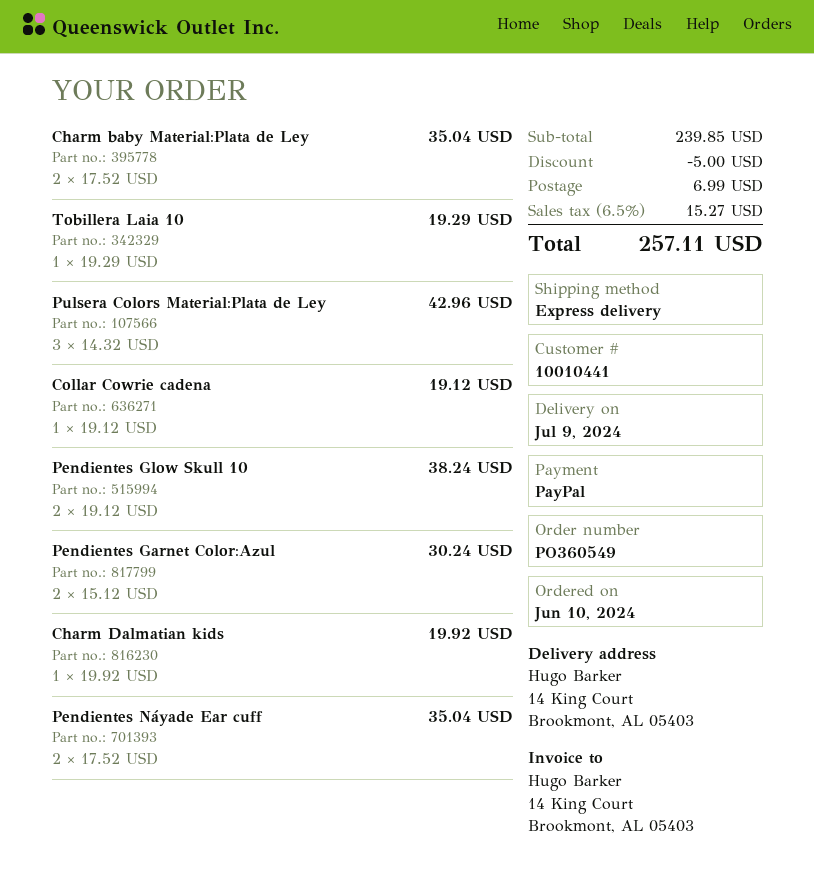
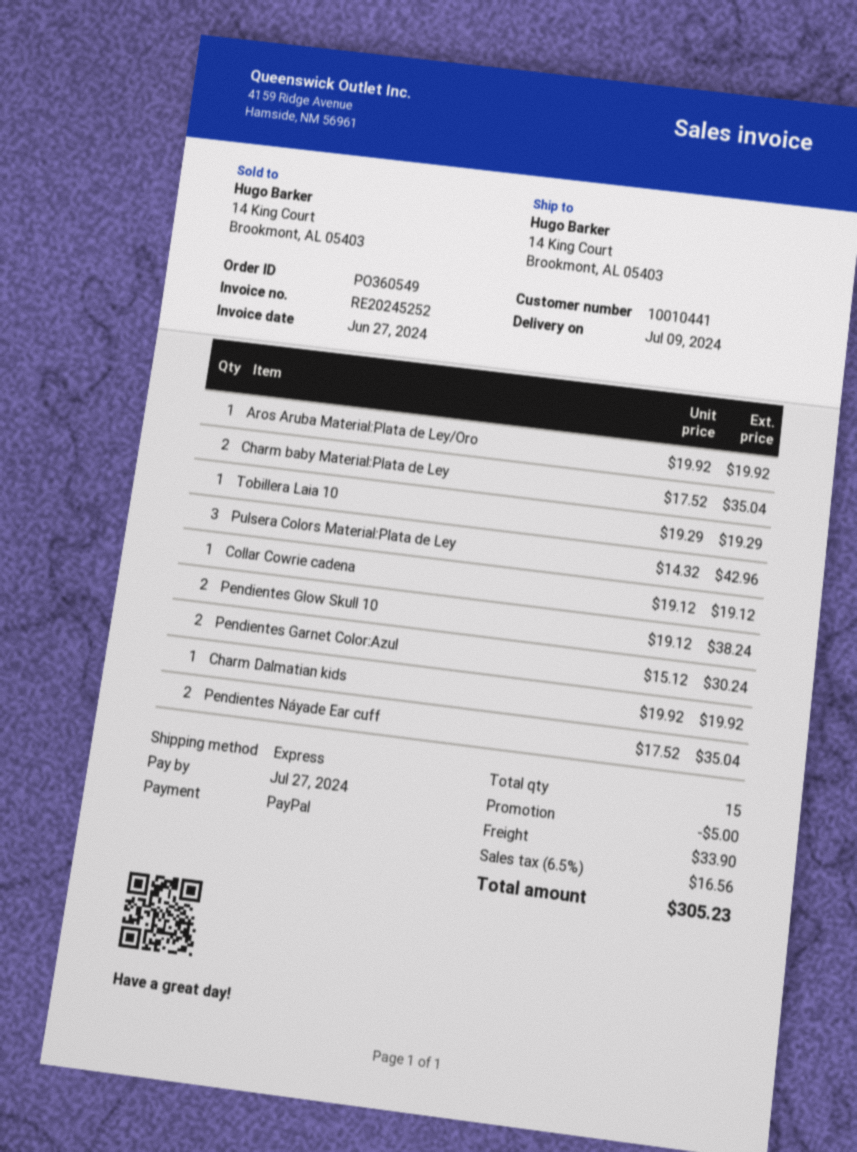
Aros Aruba Material:Plata de Ley/Oro: none -> 1 x 19.92 = 19.92
shipping: 6.99 -> 33.90
tax: 6.5% = 15.27 -> 6.5% = 16.56
total: 257.11 -> 305.23

